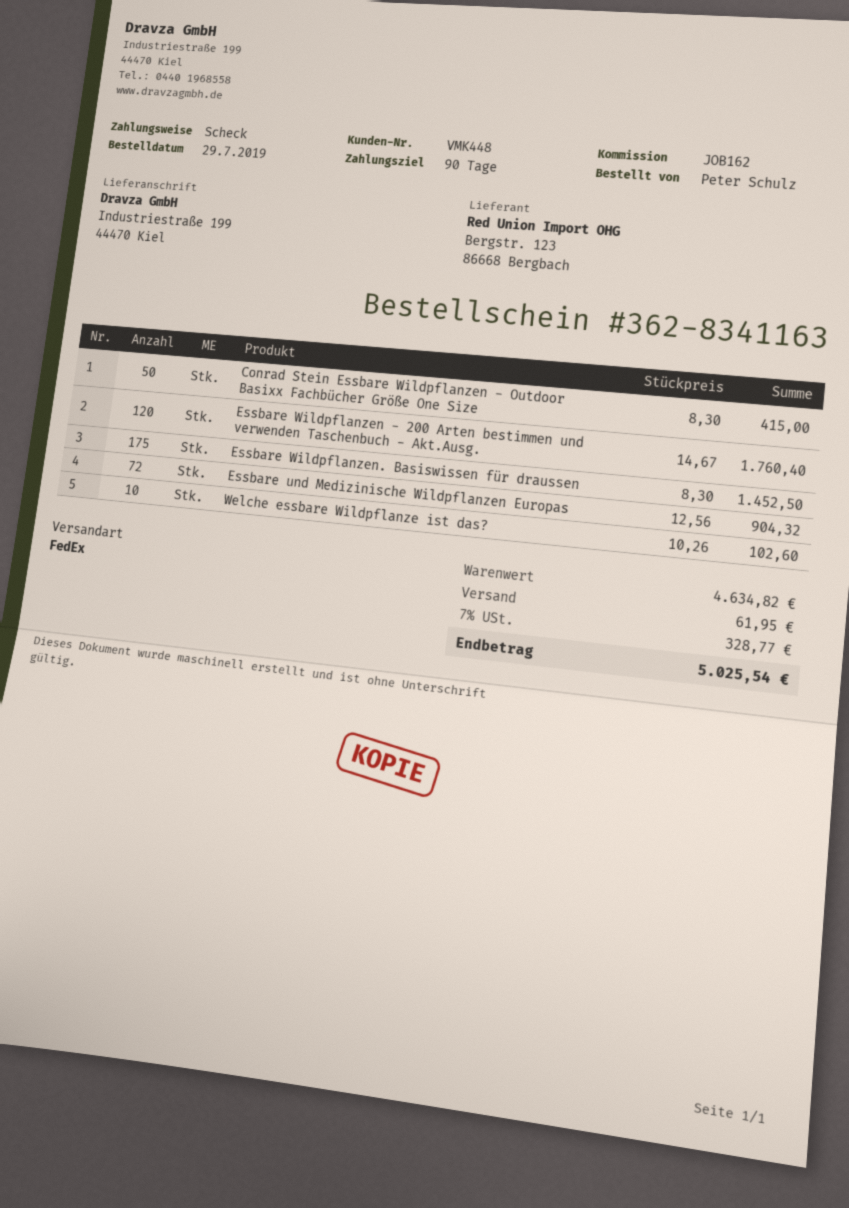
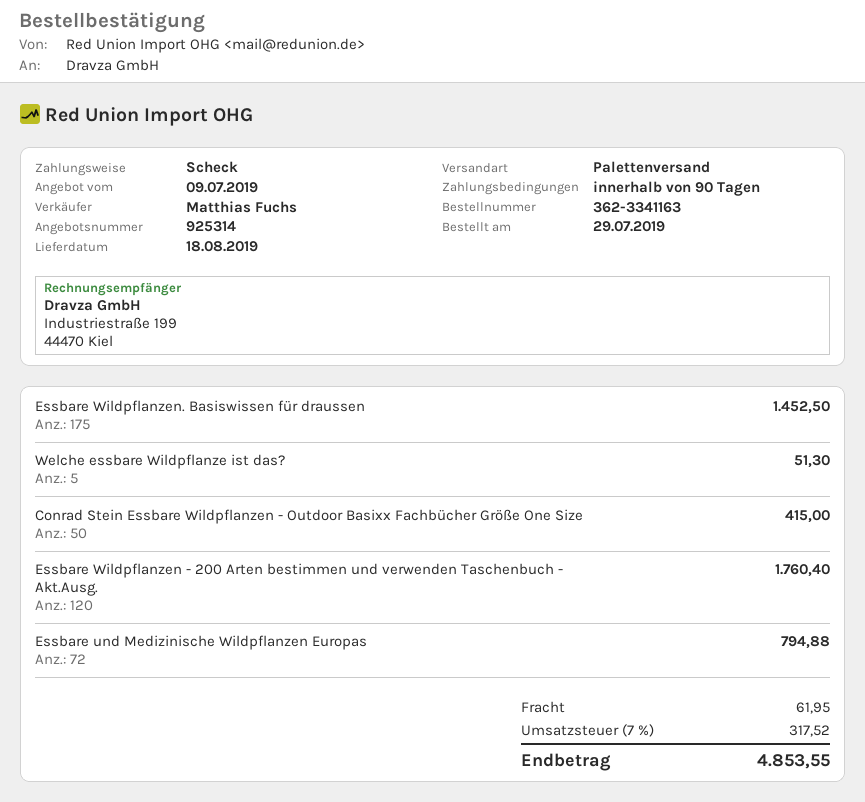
order number: 362-8341163 -> 362-3341163
shipping method: FedEx -> pallet freight
Essbare und Medizinische Wildpflanzen Europas: 72 for 904.32 -> 72 for 794.88
Welche essbare Wildpflanze ist das?: 10 for 102.60 -> 5 for 51.30
tax: 7% = 328.77 -> 7% = 317.52
total: 5025.54 -> 4853.55

